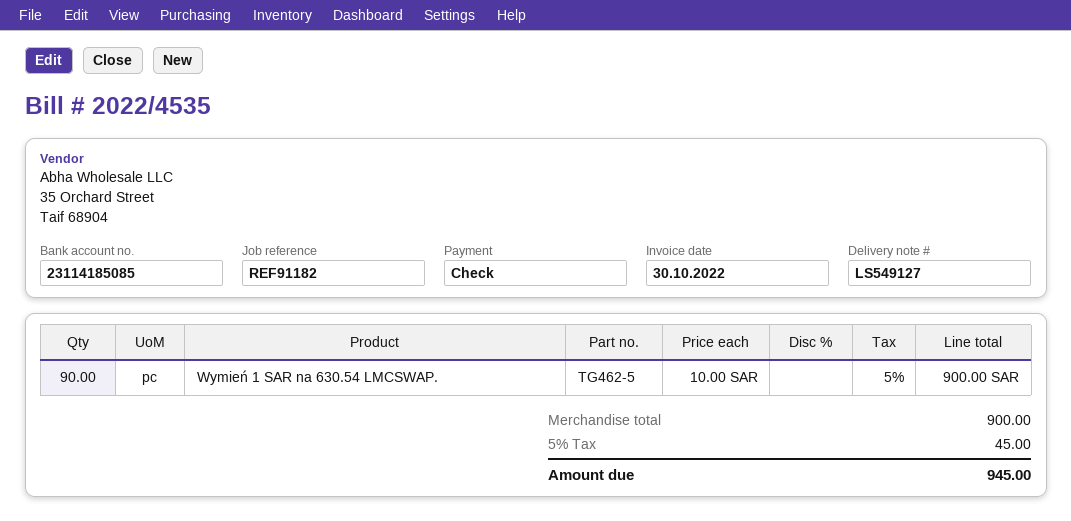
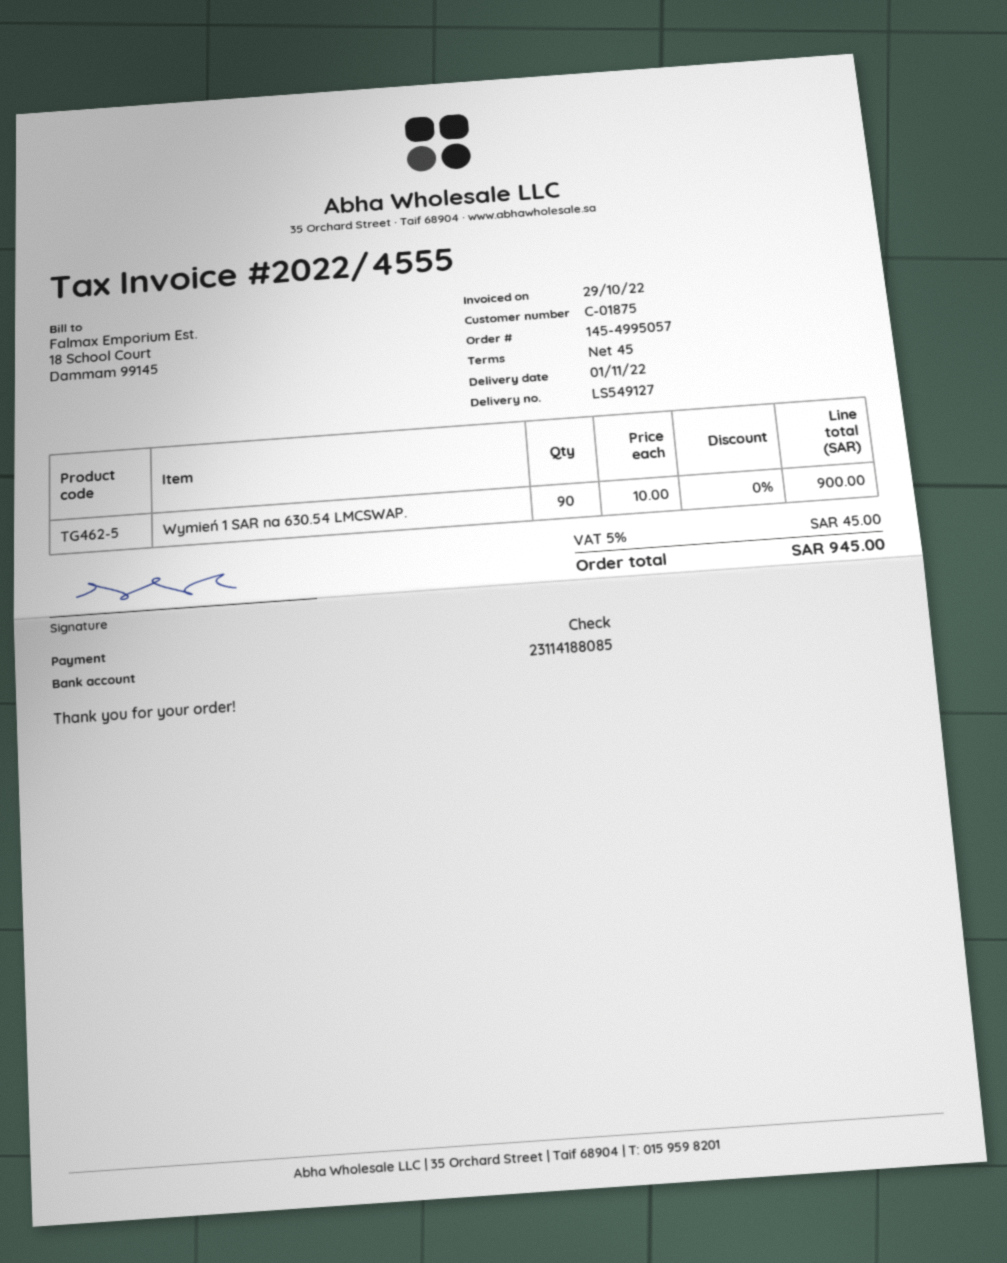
invoice number: 2022/4535 -> 2022/4555
invoice date: 2022-10-30 -> 2022-10-29
bank account: 23114185085 -> 23114188085

